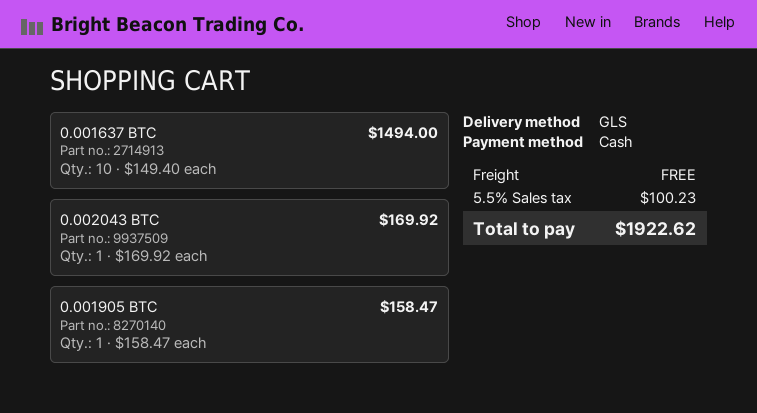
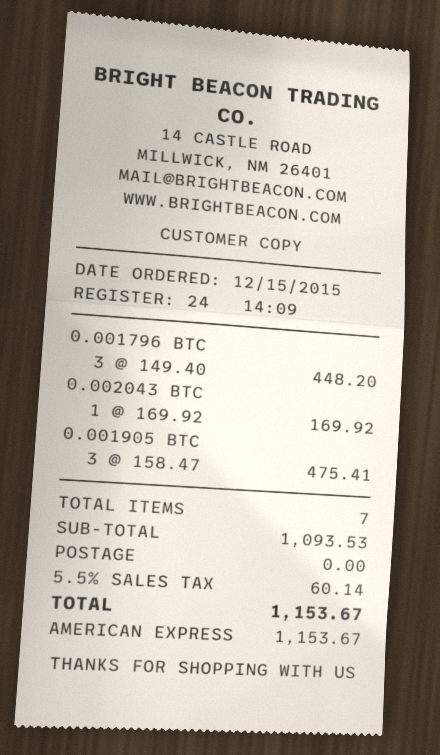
payment method: cash -> American Express
0.001637 BTC: 10 x 149.40 = 1494.00 -> none
0.001905 BTC: 1 x 158.47 = 158.47 -> 3 x 158.47 = 475.41
0.001796 BTC: none -> 3 x 149.40 = 448.20
tax: 5.5% = 100.23 -> 5.5% = 60.14
total: 1922.62 -> 1153.67

